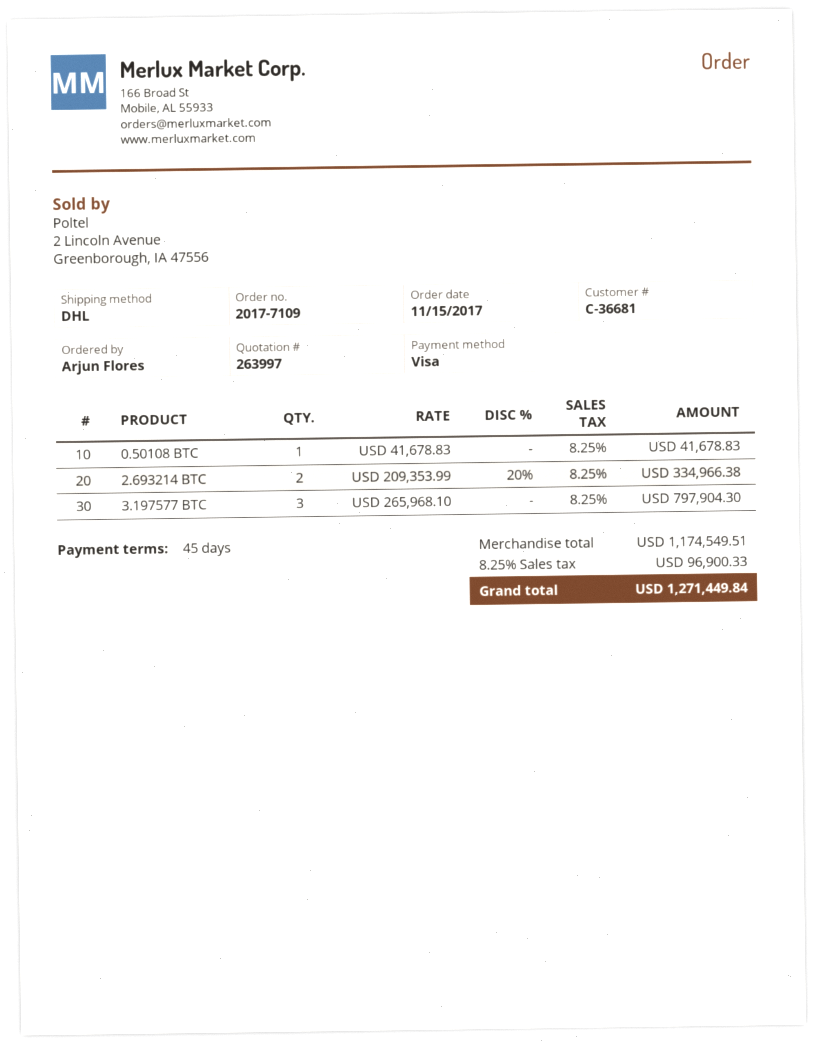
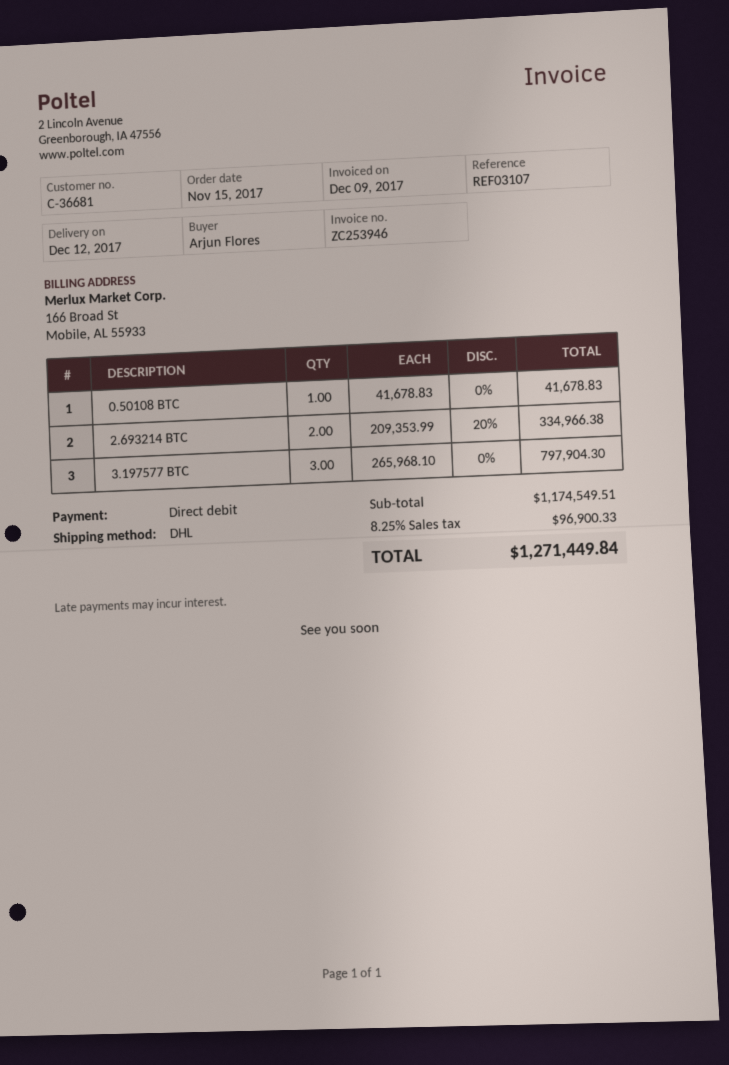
payment method: Visa -> direct debit

